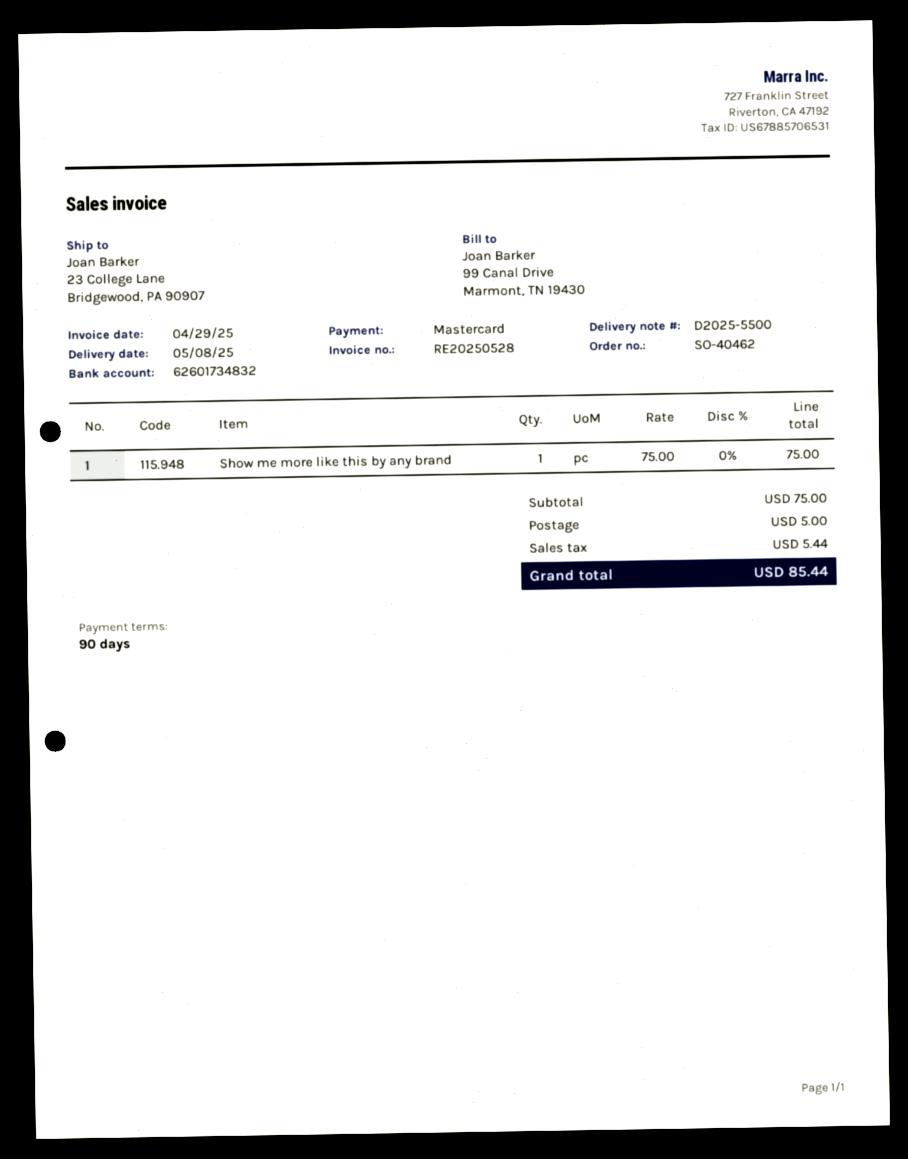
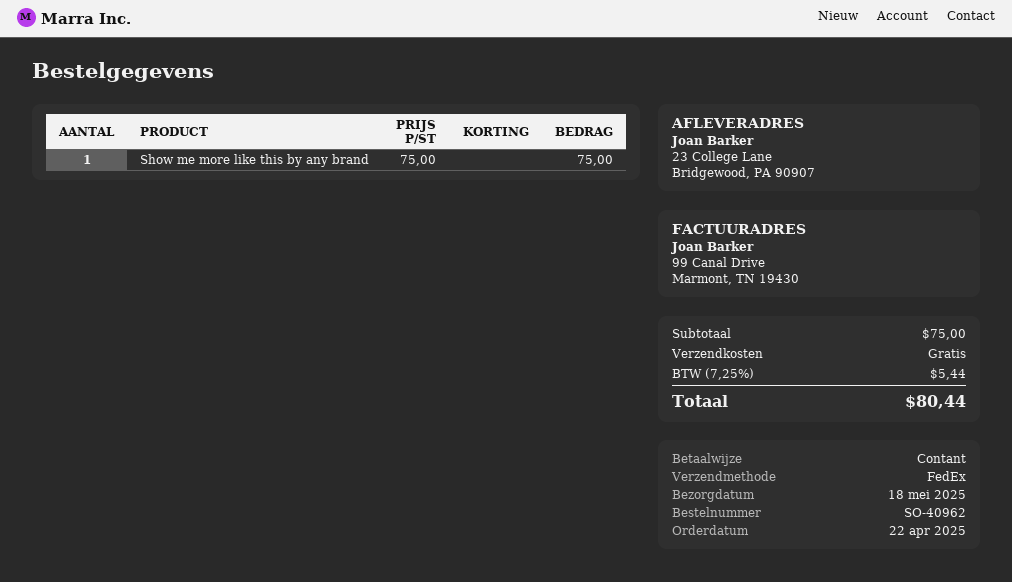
order number: SO-40462 -> SO-40962
delivery date: 2025-05-08 -> 2025-05-18
payment method: Mastercard -> cash
shipping: 5.00 -> 0.00
total: 85.44 -> 80.44

